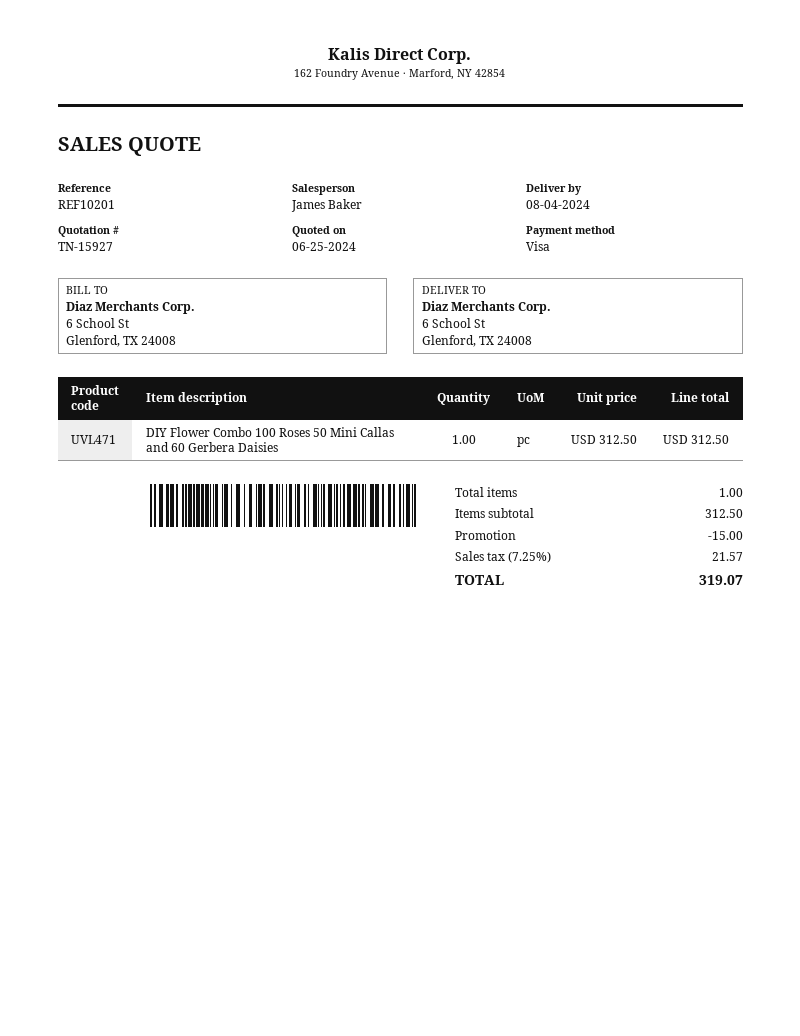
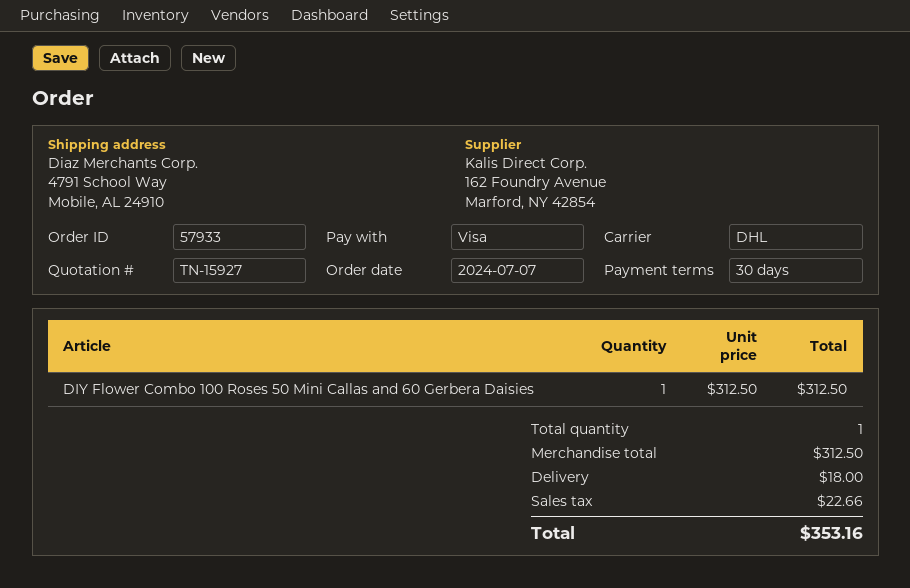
ship to: 6 School St, Glenford, TX 24008 -> 4791 School Way, Mobile, AL 24910
discount: 15.00 -> none
shipping: none -> 18.00
tax: 21.57 -> 22.66
total: 319.07 -> 353.16

